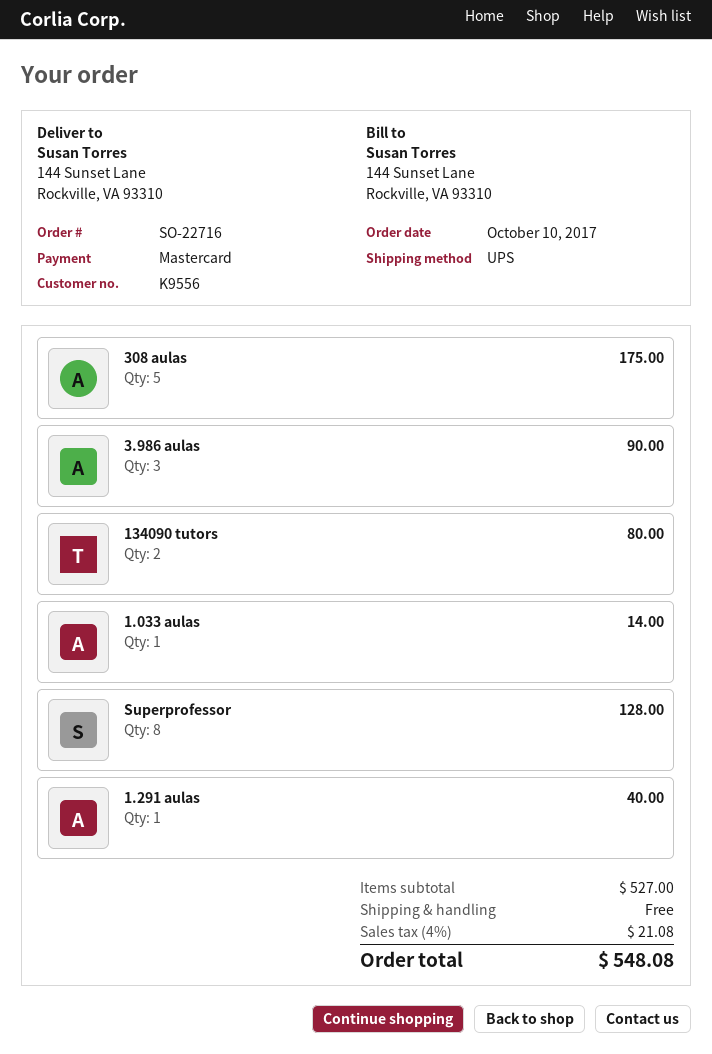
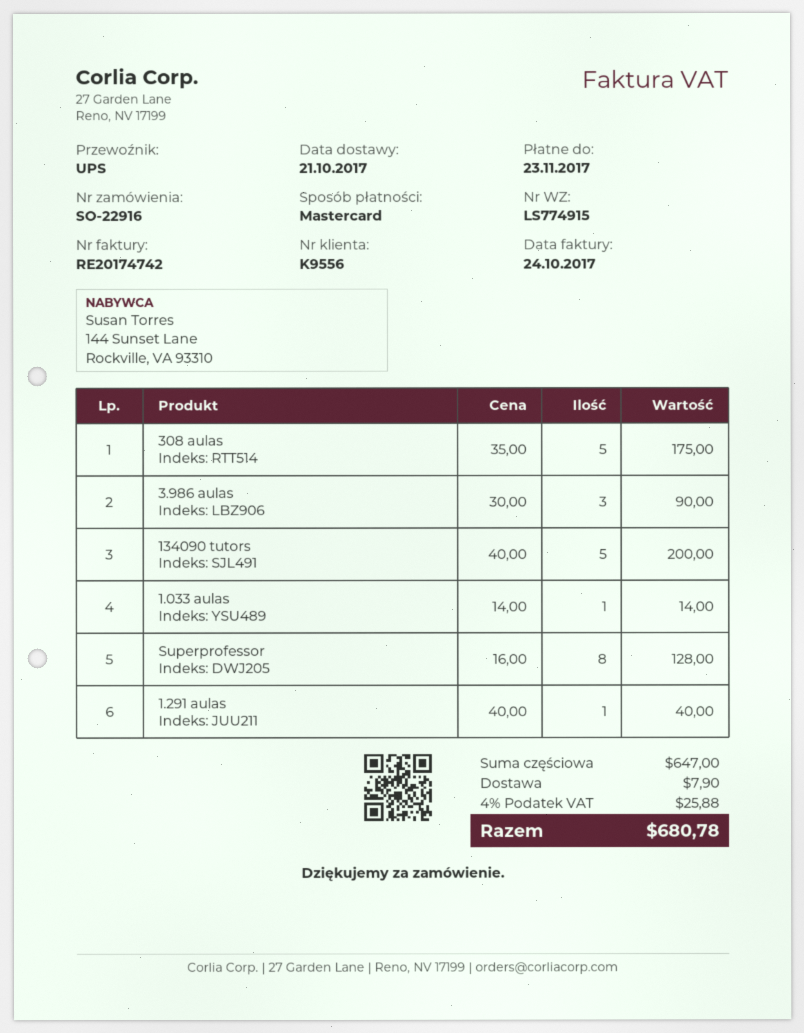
order number: SO-22716 -> SO-22916
134090 tutors: 2 for 80.00 -> 5 for 200.00
subtotal: 527.00 -> 647.00
shipping: 0.00 -> 7.90
tax: 4% = 21.08 -> 4% = 25.88
total: 548.08 -> 680.78

